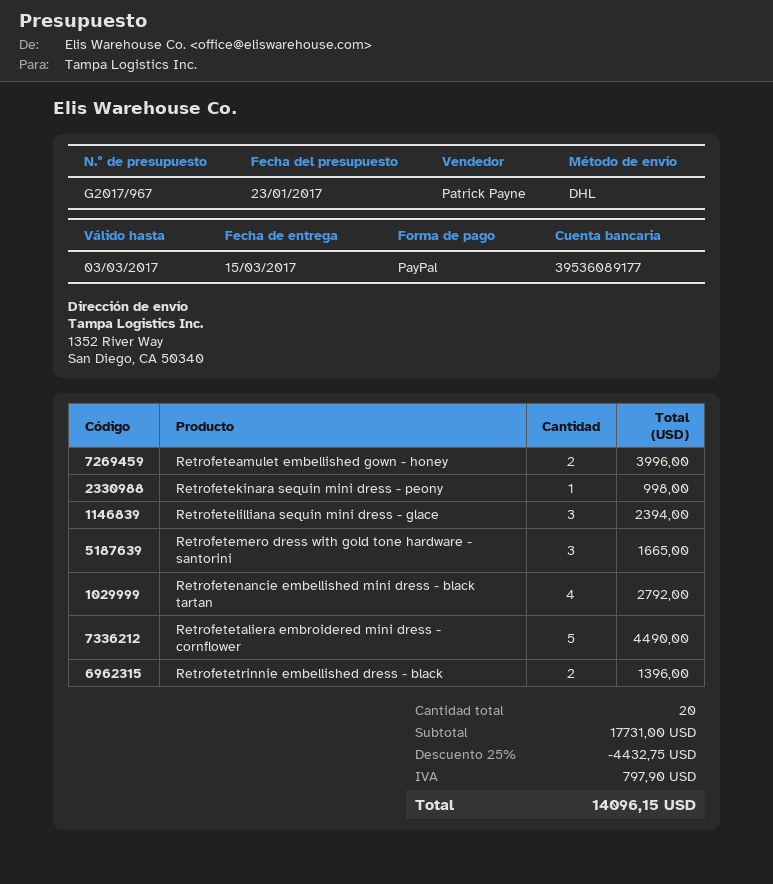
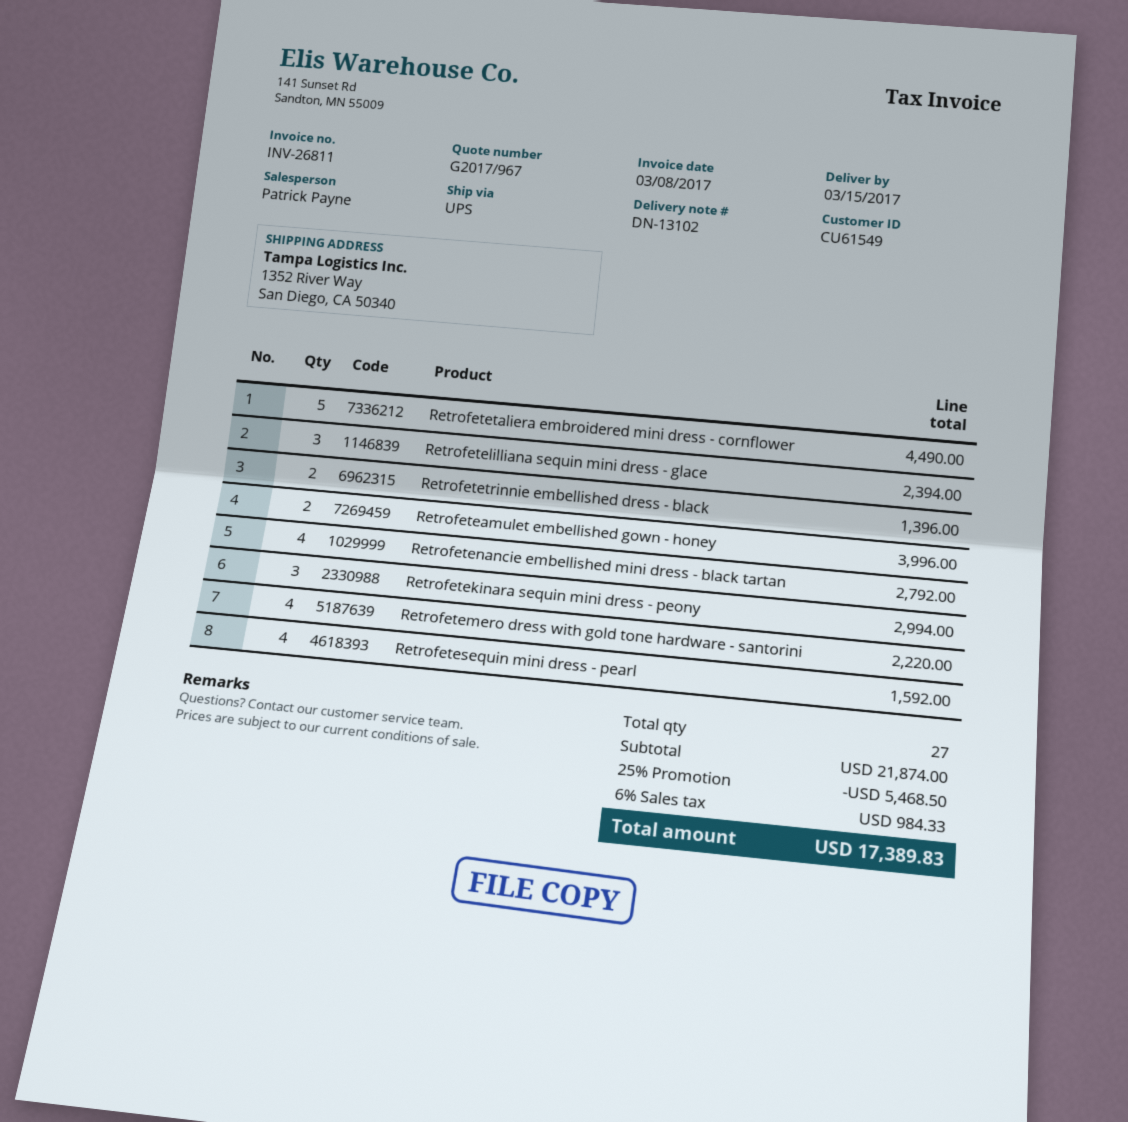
shipping method: DHL -> UPS
Retrofetekinara sequin mini dress - peony: 1 for 998.00 -> 3 for 2994.00
Retrofetemero dress with gold tone hardware - santorini: 3 for 1665.00 -> 4 for 2220.00
Retrofetesequin mini dress - pearl: none -> 4 for 1592.00
total quantity: 20 -> 27
subtotal: 17731.00 -> 21874.00
discount: 25% = 4432.75 -> 25% = 5468.50
tax: 797.90 -> 984.33
total: 14096.15 -> 17389.83

